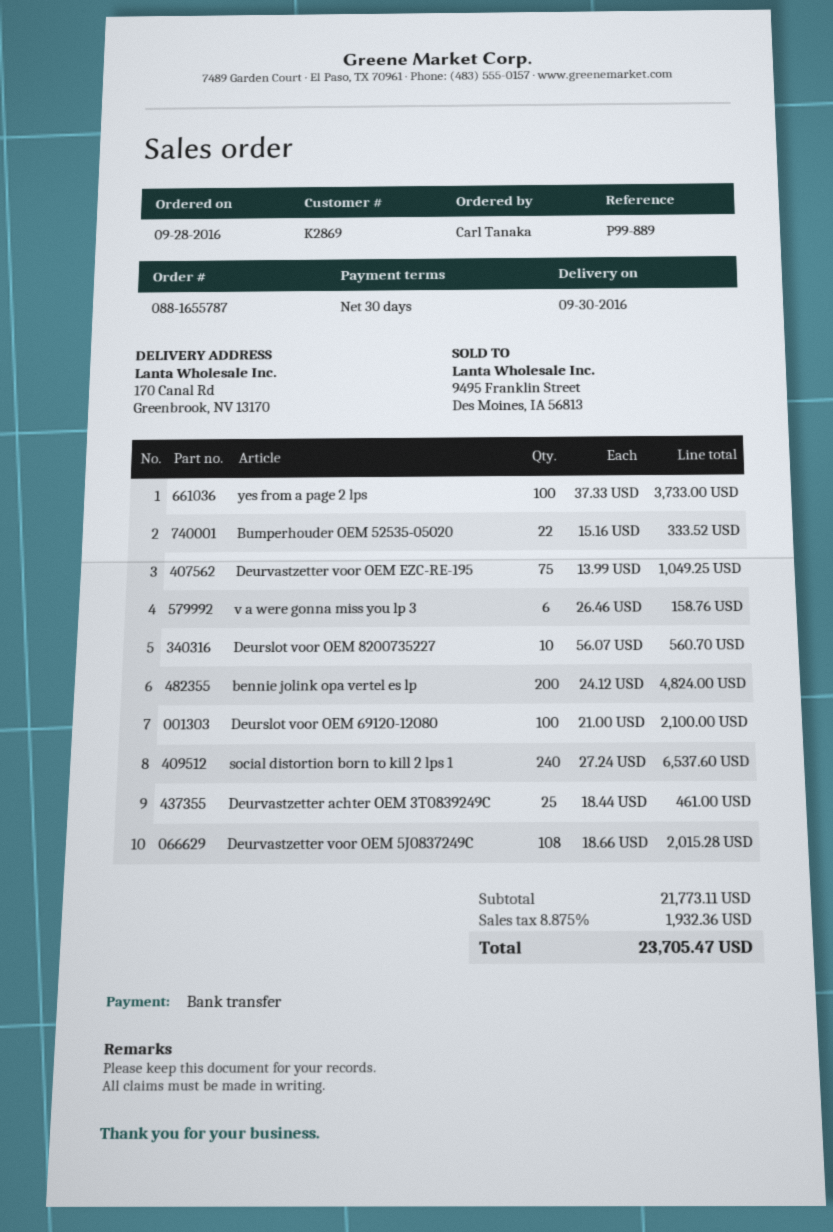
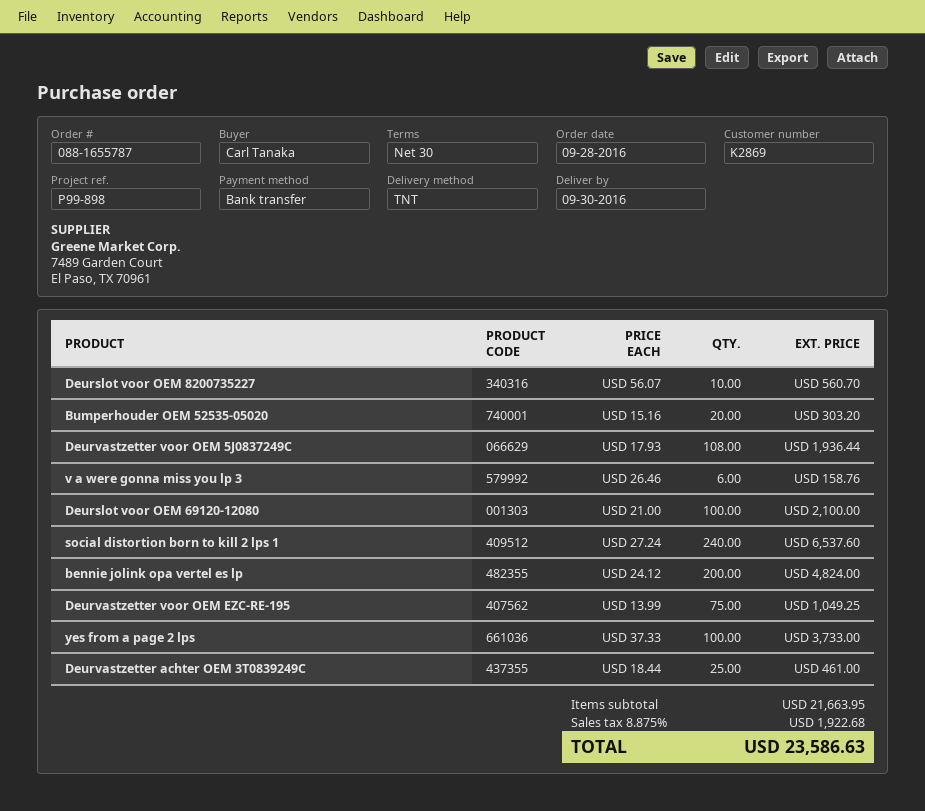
reference: P99-889 -> P99-898
Bumperhouder OEM 52535-05020: 22 x 15.16 = 333.52 -> 20 x 15.16 = 303.20
Deurvastzetter voor OEM 5J0837249C: 108 x 18.66 = 2015.28 -> 108 x 17.93 = 1936.44
subtotal: 21773.11 -> 21663.95
tax: 8.875% = 1932.36 -> 8.875% = 1922.68
total: 23705.47 -> 23586.63

